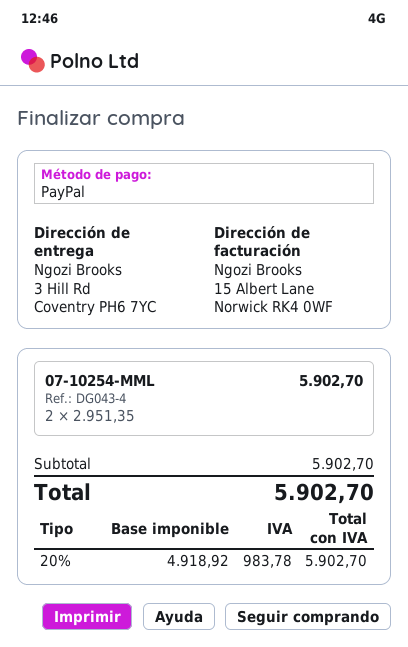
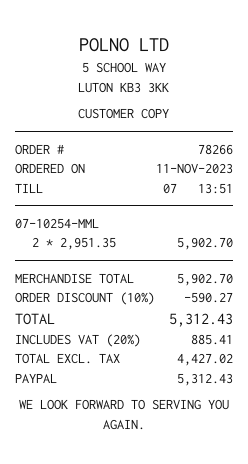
discount: none -> 10% = 590.27
net: 4918.92 -> 4427.02
tax: 20% = 983.78 -> 20% = 885.41
total: 5902.70 -> 5312.43

